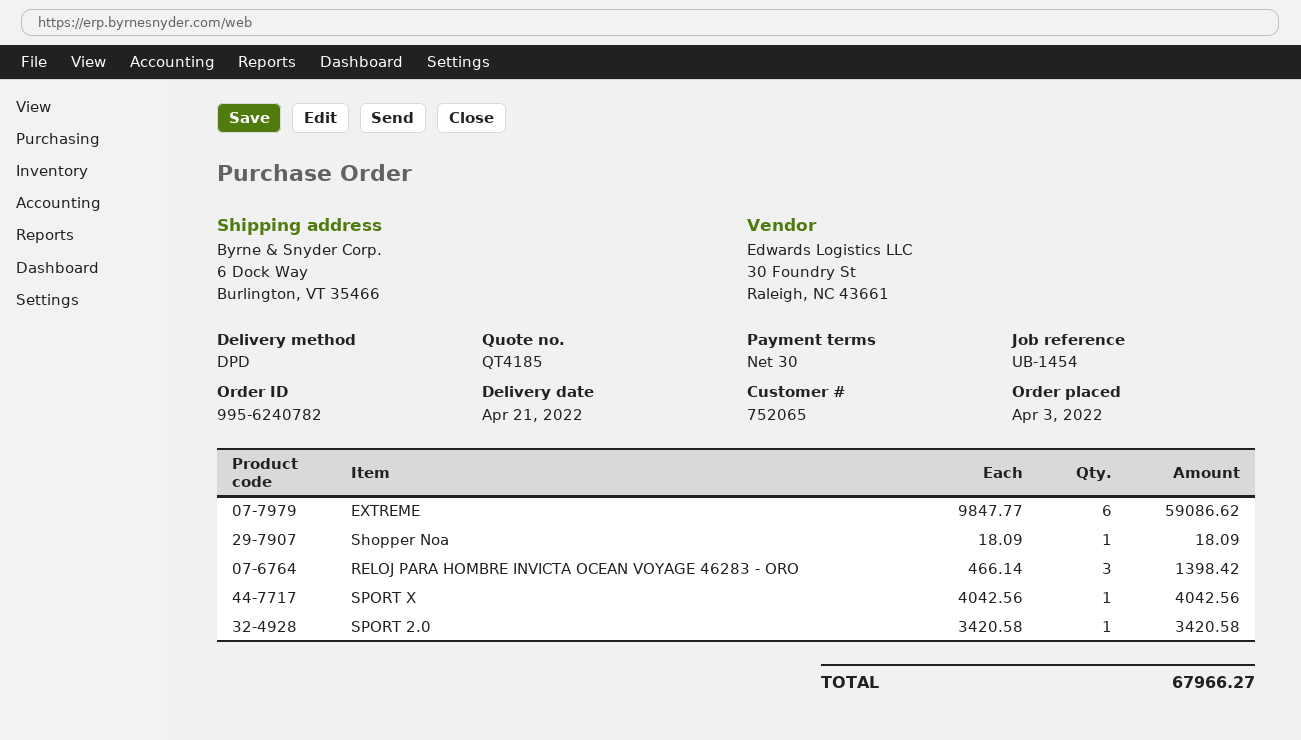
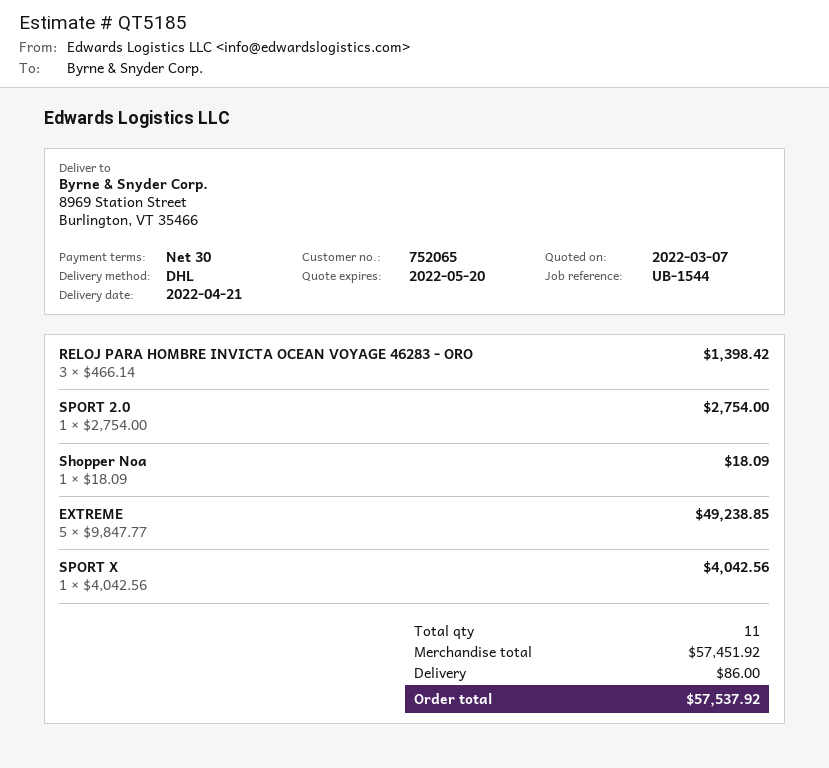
quote number: QT4185 -> QT5185
reference: UB-1454 -> UB-1544
shipping method: DPD -> DHL
ship to: 6 Dock Way, Burlington, VT 35466 -> 8969 Station Street, Burlington, VT 35466
EXTREME: 6 x 9847.77 = 59086.62 -> 5 x 9847.77 = 49238.85
SPORT 2.0: 1 x 3420.58 = 3420.58 -> 1 x 2754.00 = 2754.00
shipping: none -> 86.00
total: 67966.27 -> 57537.92

